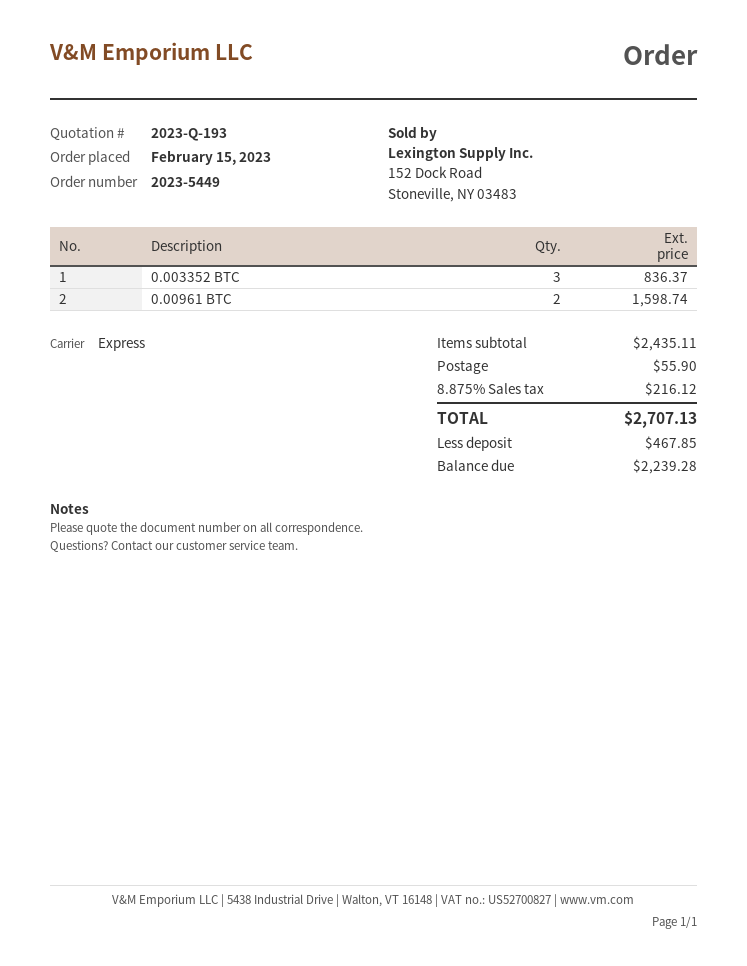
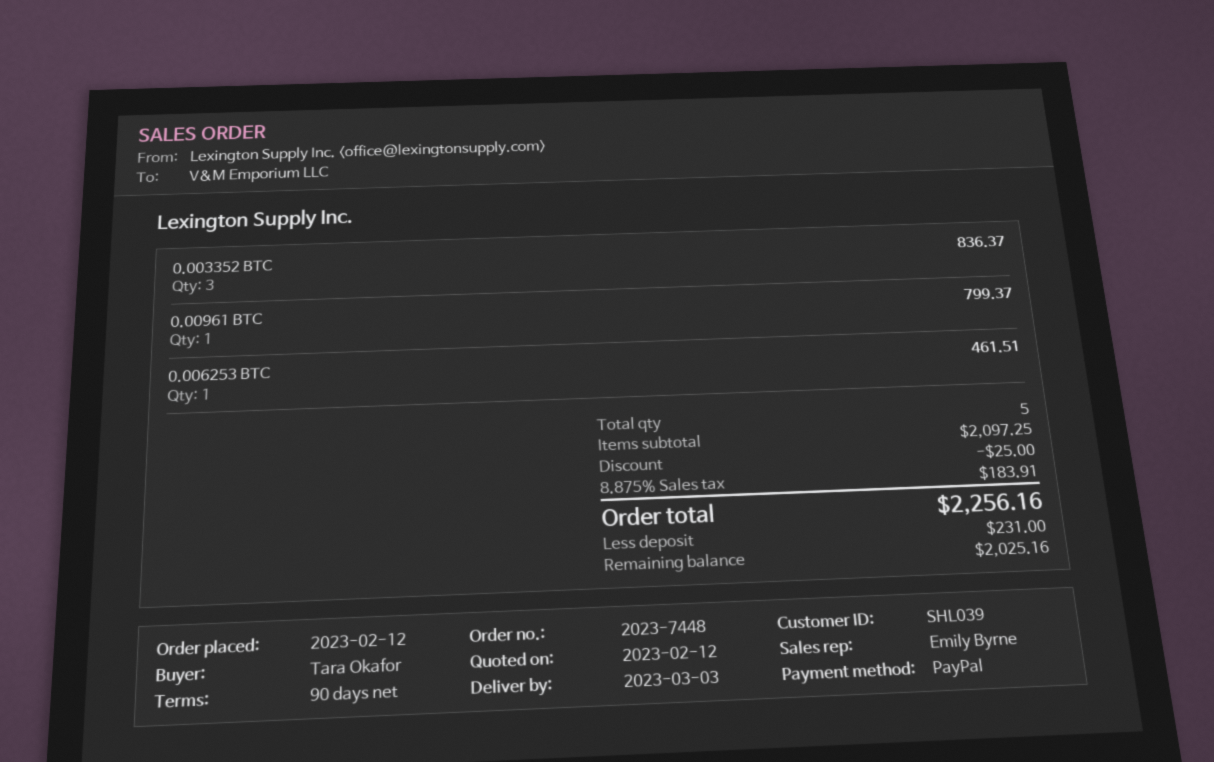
order number: 2023-5449 -> 2023-7448
order date: 2023-02-15 -> 2023-02-12
0.00961 BTC: 2 for 1598.74 -> 1 for 799.37
0.006253 BTC: none -> 1 for 461.51
subtotal: 2435.11 -> 2097.25
discount: none -> 25.00
shipping: 55.90 -> none
tax: 8.875% = 216.12 -> 8.875% = 183.91
total: 2707.13 -> 2256.16
deposit: 467.85 -> 231.00
balance: 2239.28 -> 2025.16

